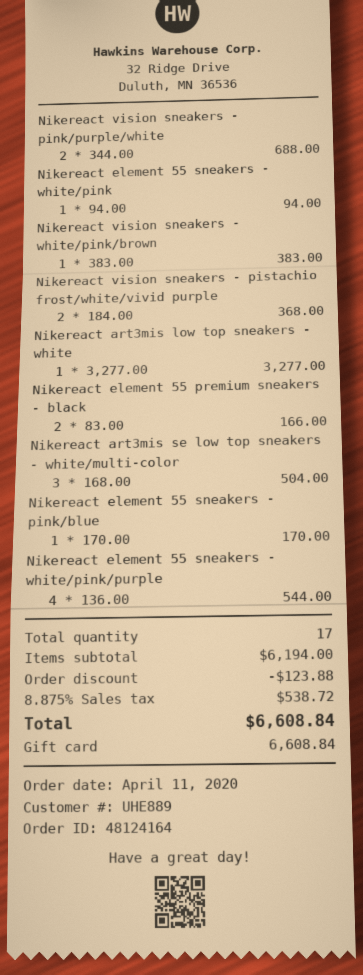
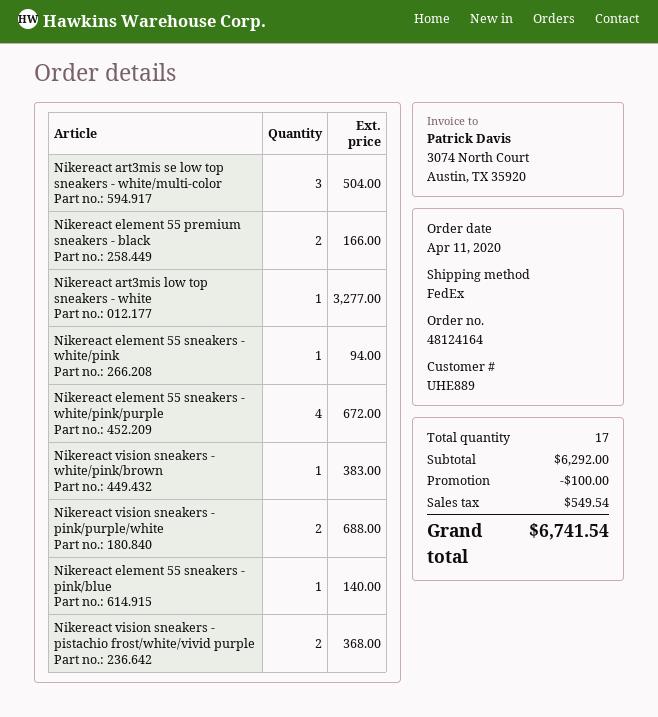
Nikereact element 55 sneakers - pink/blue: 1 for 170.00 -> 1 for 140.00
Nikereact element 55 sneakers - white/pink/purple: 4 for 544.00 -> 4 for 672.00
subtotal: 6194.00 -> 6292.00
discount: 123.88 -> 100.00
tax: 538.72 -> 549.54
total: 6608.84 -> 6741.54

